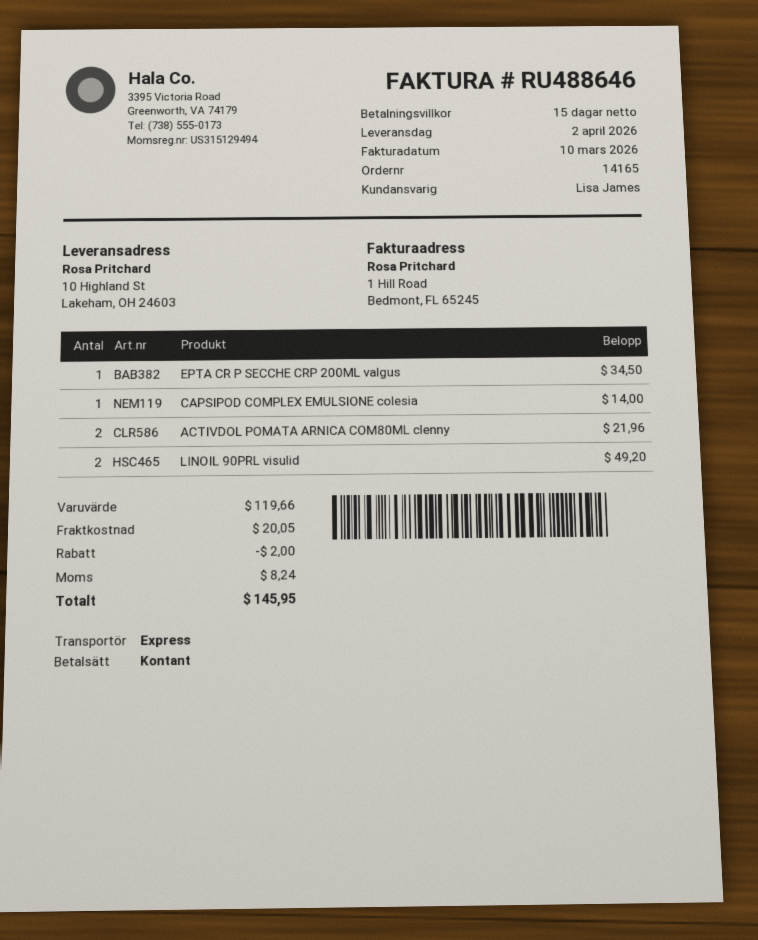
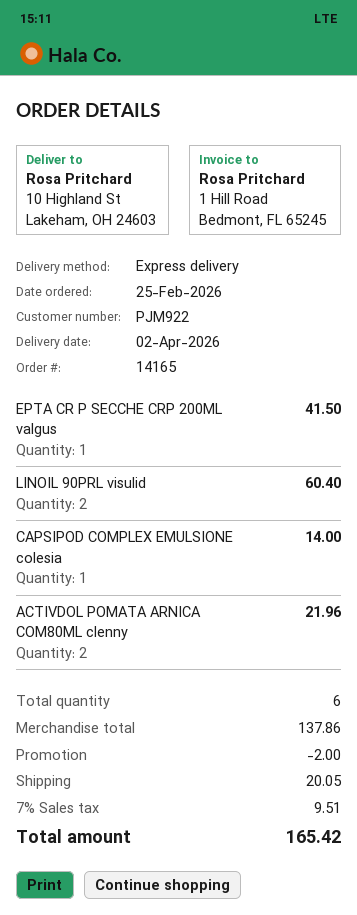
EPTA CR P SECCHE CRP 200ML valgus: 1 for 34.50 -> 1 for 41.50
LINOIL 90PRL visulid: 2 for 49.20 -> 2 for 60.40
subtotal: 119.66 -> 137.86
tax: 8.24 -> 9.51
total: 145.95 -> 165.42

